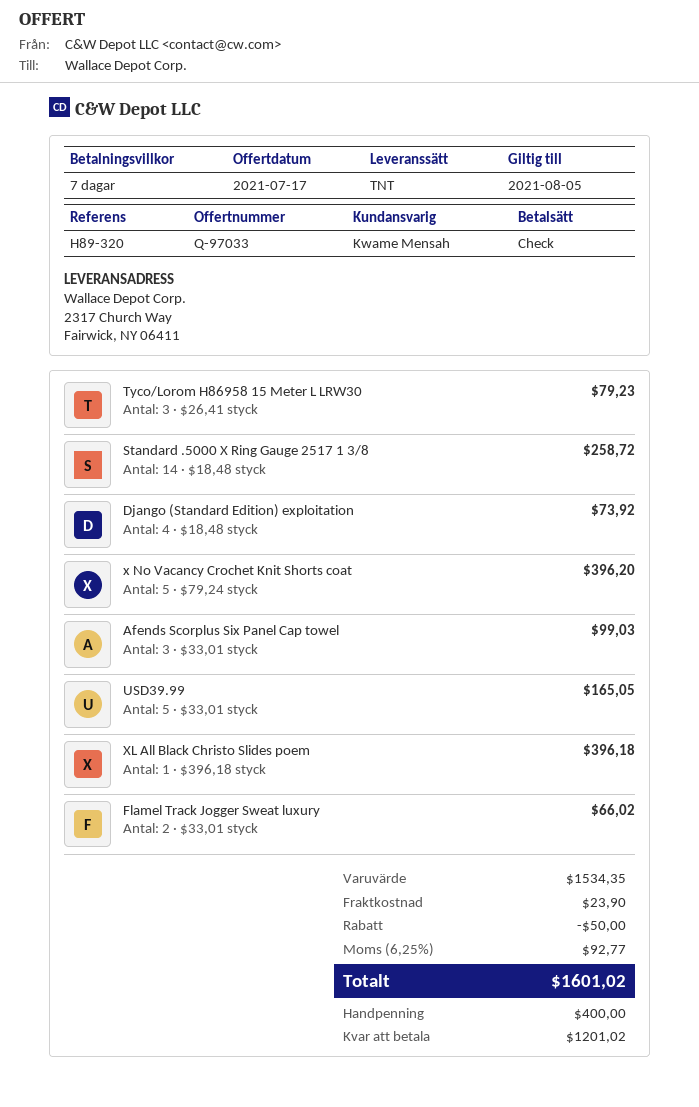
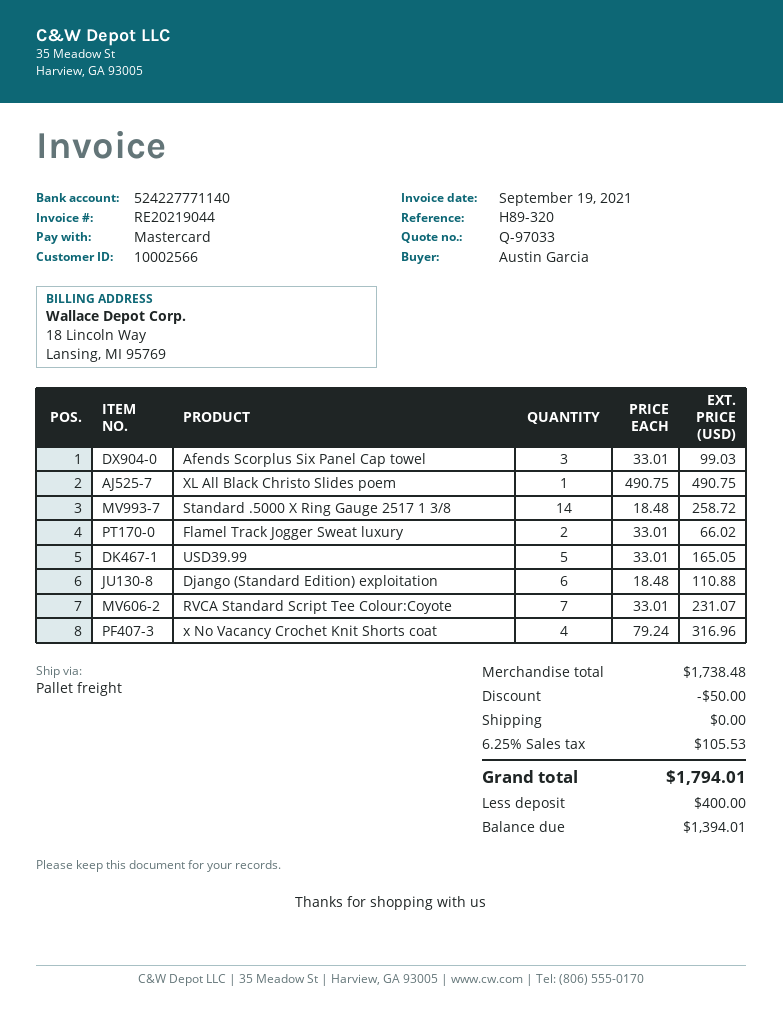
payment method: cheque -> Mastercard
shipping method: TNT -> pallet freight
Tyco/Lorom H86958 15 Meter L LRW30: 3 x 26.41 = 79.23 -> none
Django (Standard Edition) exploitation: 4 x 18.48 = 73.92 -> 6 x 18.48 = 110.88
x No Vacancy Crochet Knit Shorts coat: 5 x 79.24 = 396.20 -> 4 x 79.24 = 316.96
XL All Black Christo Slides poem: 1 x 396.18 = 396.18 -> 1 x 490.75 = 490.75
RVCA Standard Script Tee Colour:Coyote: none -> 7 x 33.01 = 231.07
subtotal: 1534.35 -> 1738.48
shipping: 23.90 -> 0.00
tax: 6.25% = 92.77 -> 6.25% = 105.53
total: 1601.02 -> 1794.01
balance: 1201.02 -> 1394.01

